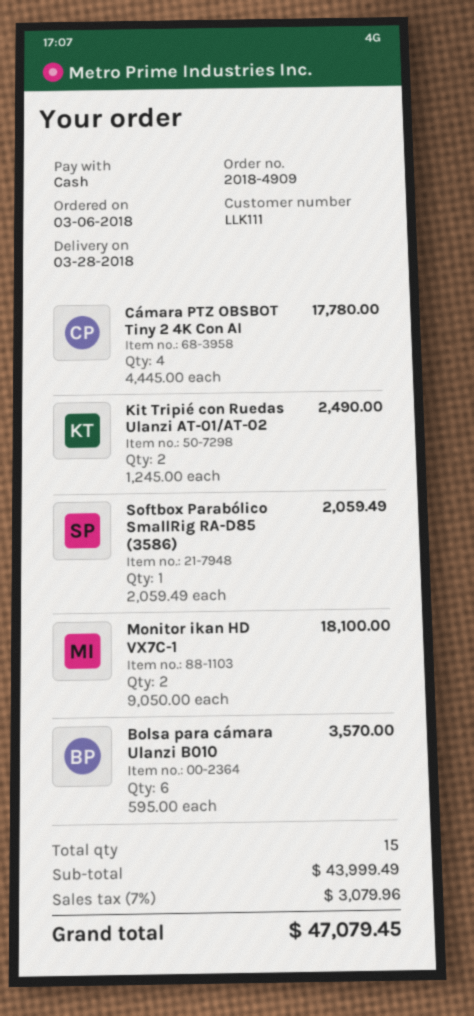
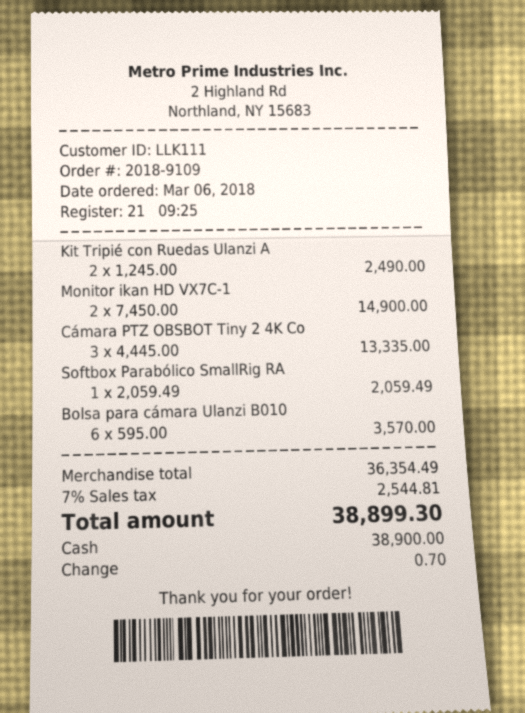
order number: 2018-4909 -> 2018-9109
Cámara PTZ OBSBOT Tiny 2 4K Con AI: 4 x 4445.00 = 17780.00 -> 3 x 4445.00 = 13335.00
Monitor ikan HD VX7C-1: 2 x 9050.00 = 18100.00 -> 2 x 7450.00 = 14900.00
subtotal: 43999.49 -> 36354.49
tax: 7% = 3079.96 -> 7% = 2544.81
total: 47079.45 -> 38899.30

